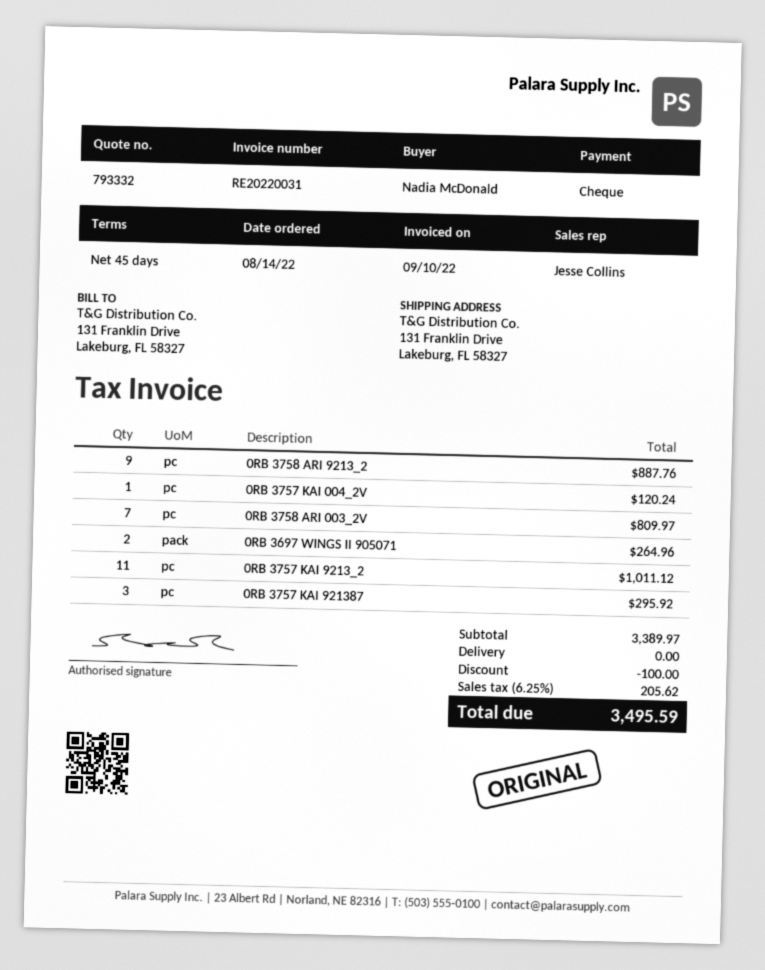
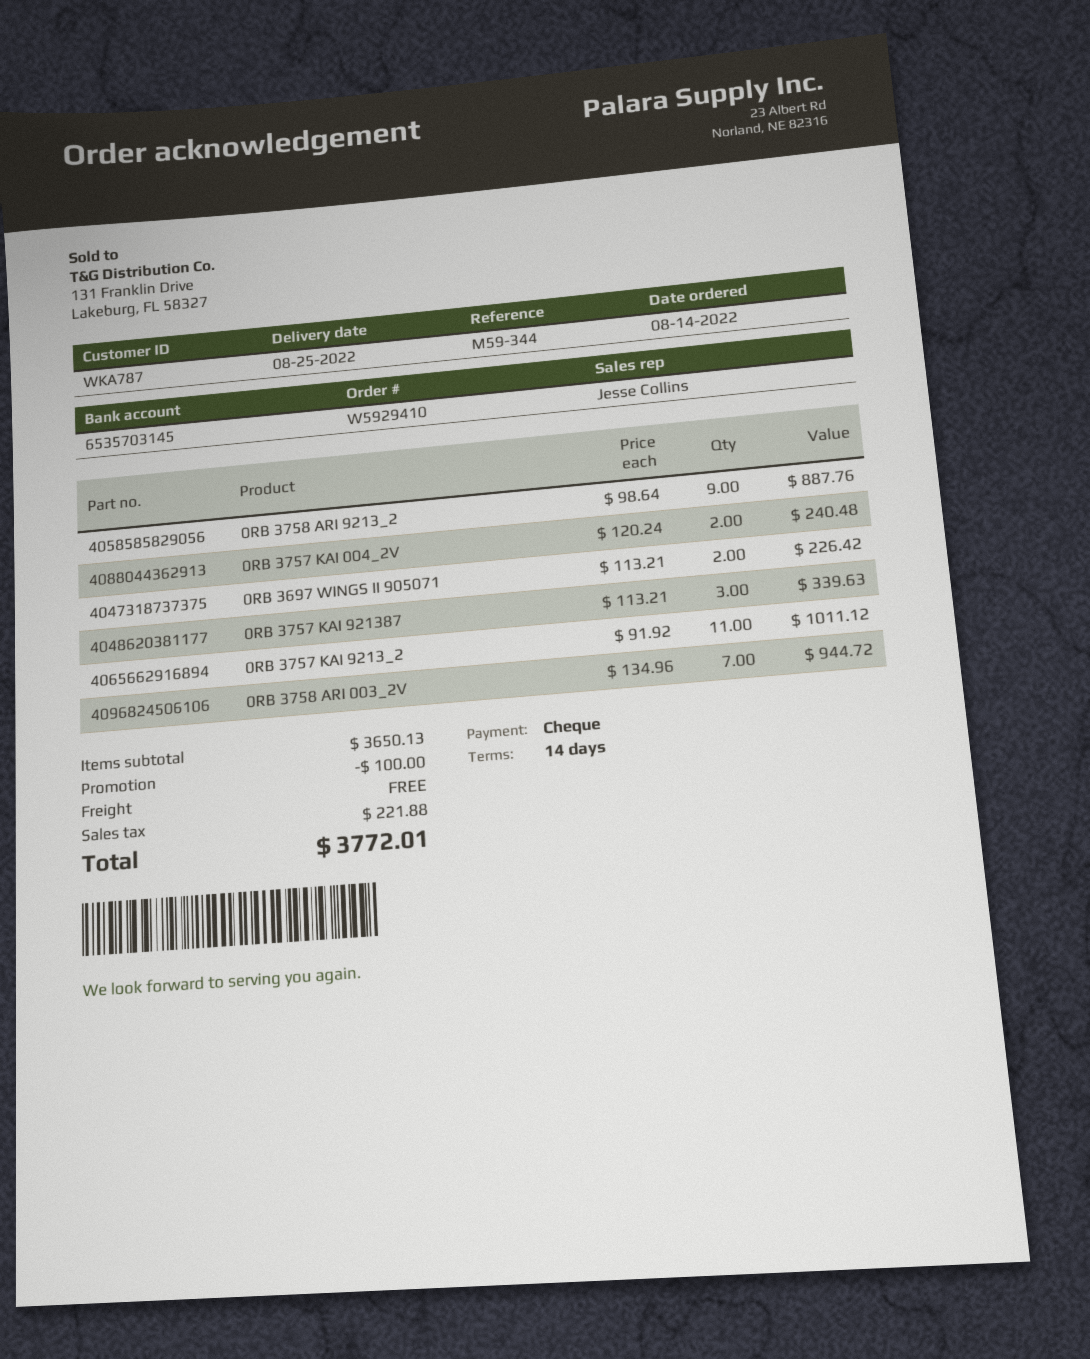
payment terms: 45 days -> 14 days
0RB 3757 KAI 004_2V: 1 for 120.24 -> 2 for 240.48
0RB 3758 ARI 003_2V: 7 for 809.97 -> 7 for 944.72
0RB 3697 WINGS II 905071: 2 for 264.96 -> 2 for 226.42
0RB 3757 KAI 921387: 3 for 295.92 -> 3 for 339.63
subtotal: 3389.97 -> 3650.13
tax: 205.62 -> 221.88
total: 3495.59 -> 3772.01

